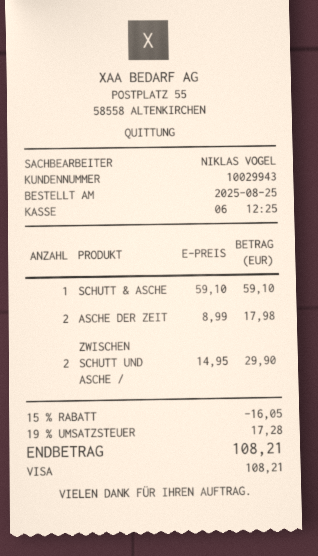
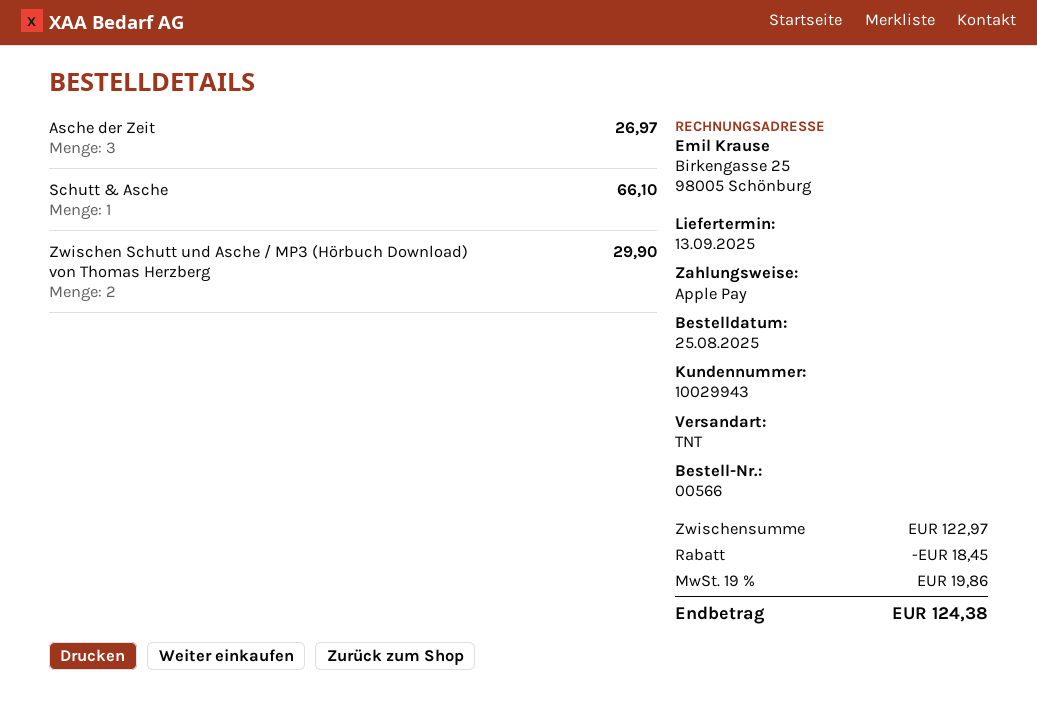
payment method: Visa -> Apple Pay
SCHUTT & ASCHE: 1 for 59.10 -> 1 for 66.10
ASCHE DER ZEIT: 2 for 17.98 -> 3 for 26.97
discount: 16.05 -> 18.45
tax: 19% = 17.28 -> 19% = 19.86
total: 108.21 -> 124.38

